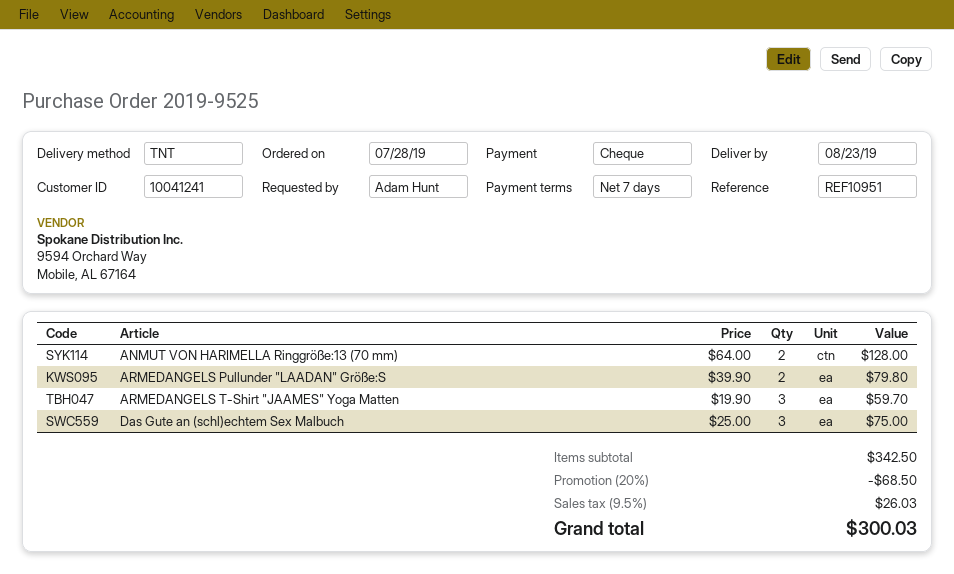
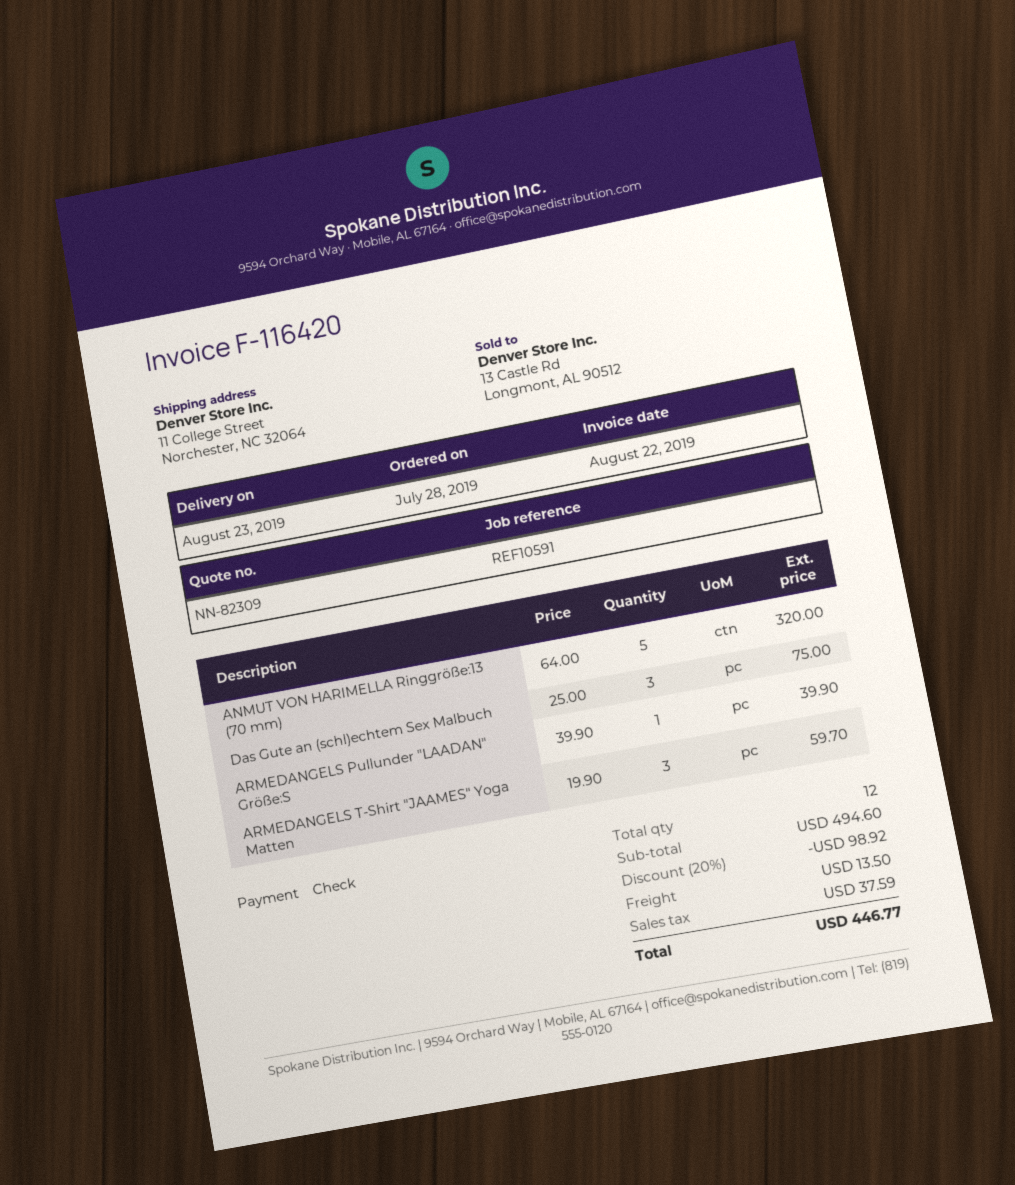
reference: REF10951 -> REF10591
ANMUT VON HARIMELLA Ringgröße:13 (70 mm): 2 x 64.00 = 128.00 -> 5 x 64.00 = 320.00
ARMEDANGELS Pullunder "LAADAN" Größe:S: 2 x 39.90 = 79.80 -> 1 x 39.90 = 39.90
subtotal: 342.50 -> 494.60
discount: 20% = 68.50 -> 20% = 98.92
shipping: none -> 13.50
tax: 26.03 -> 37.59
total: 300.03 -> 446.77

